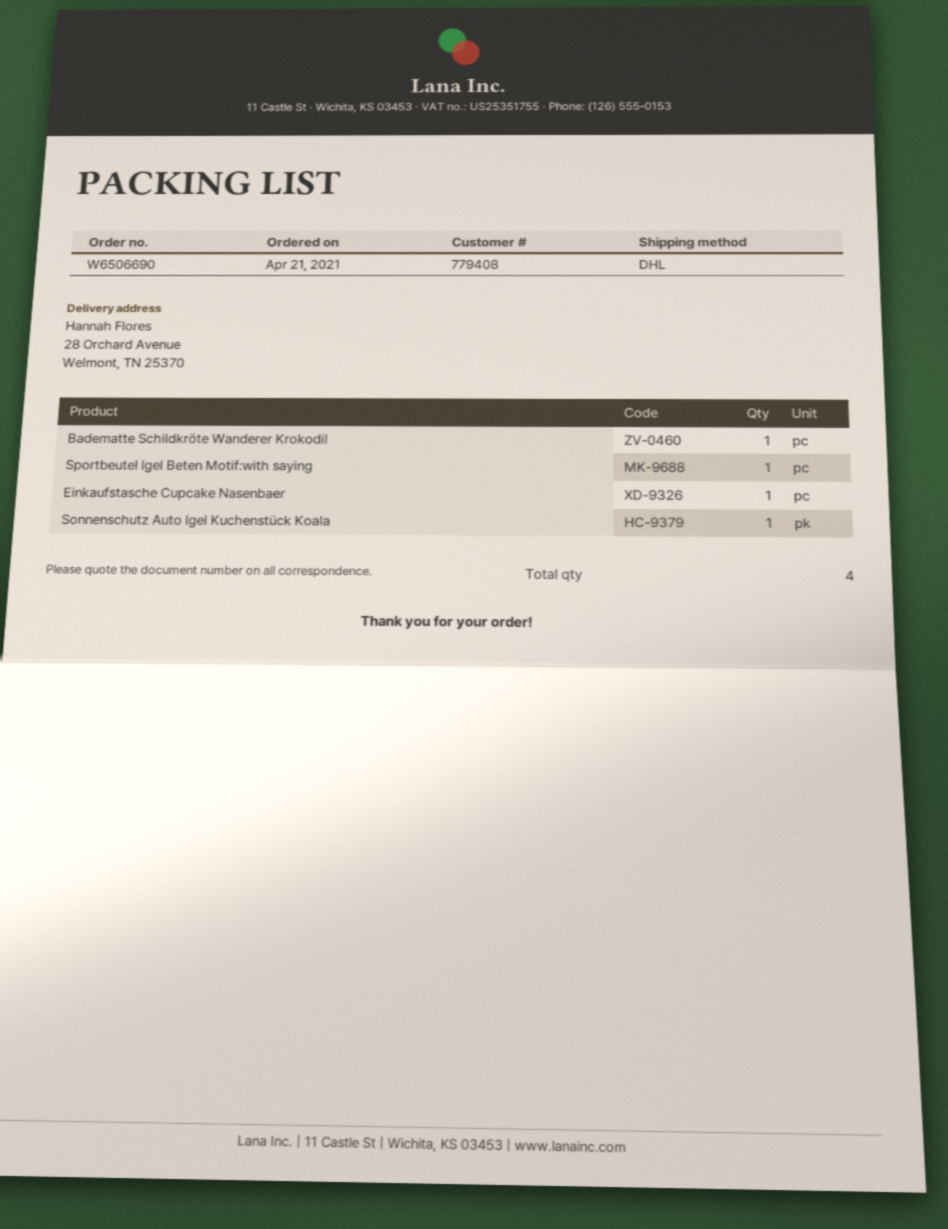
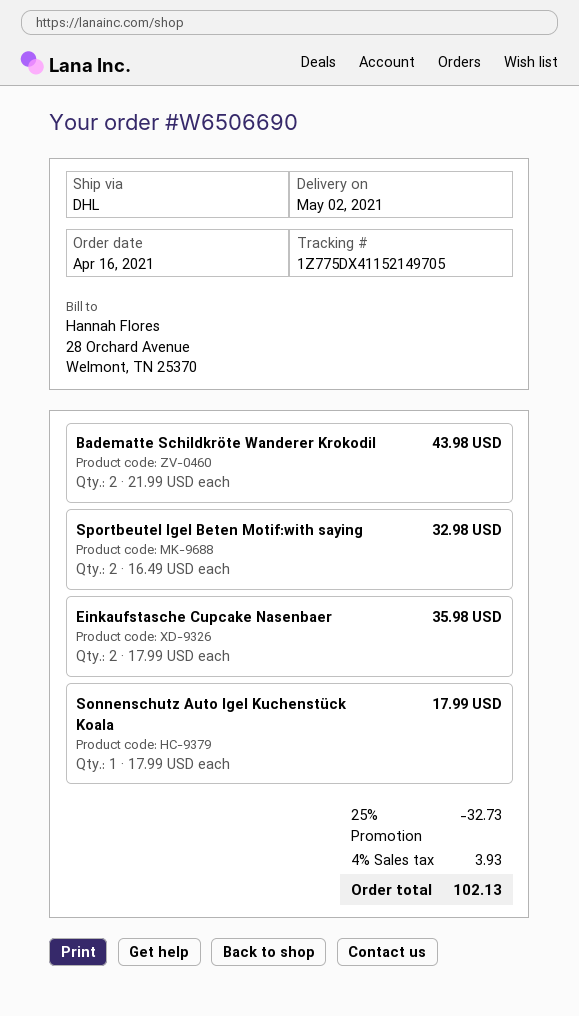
order date: 2021-04-21 -> 2021-04-16
Badematte Schildkröte Wanderer Krokodil: 1 -> 2
Sportbeutel Igel Beten Motif:with saying: 1 -> 2
Einkaufstasche Cupcake Nasenbaer: 1 -> 2

